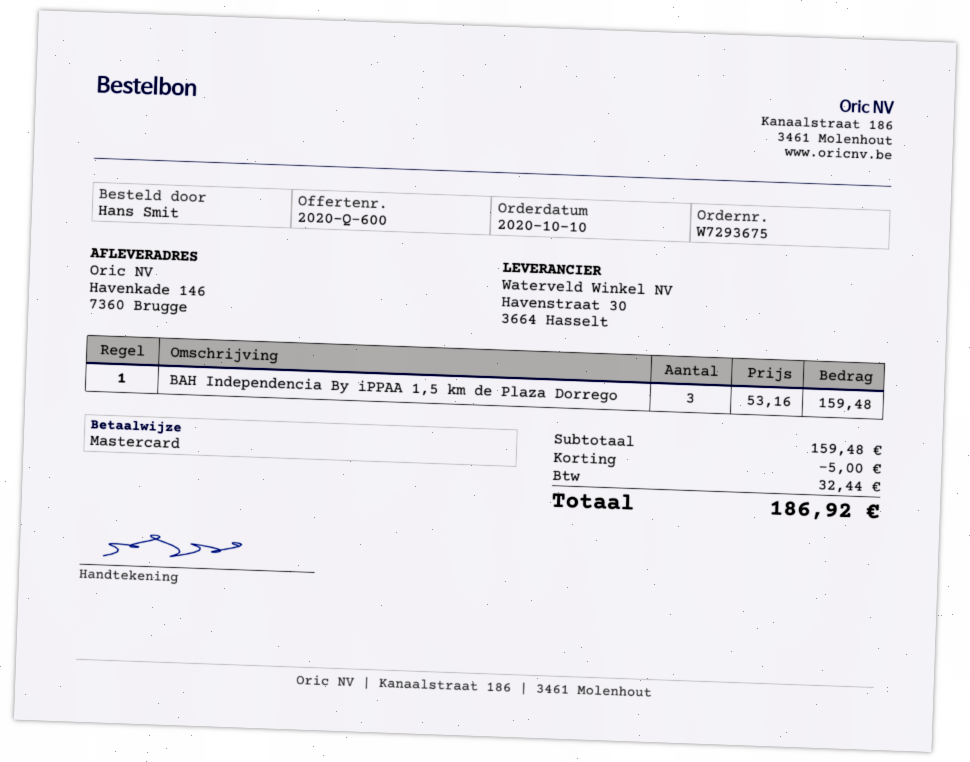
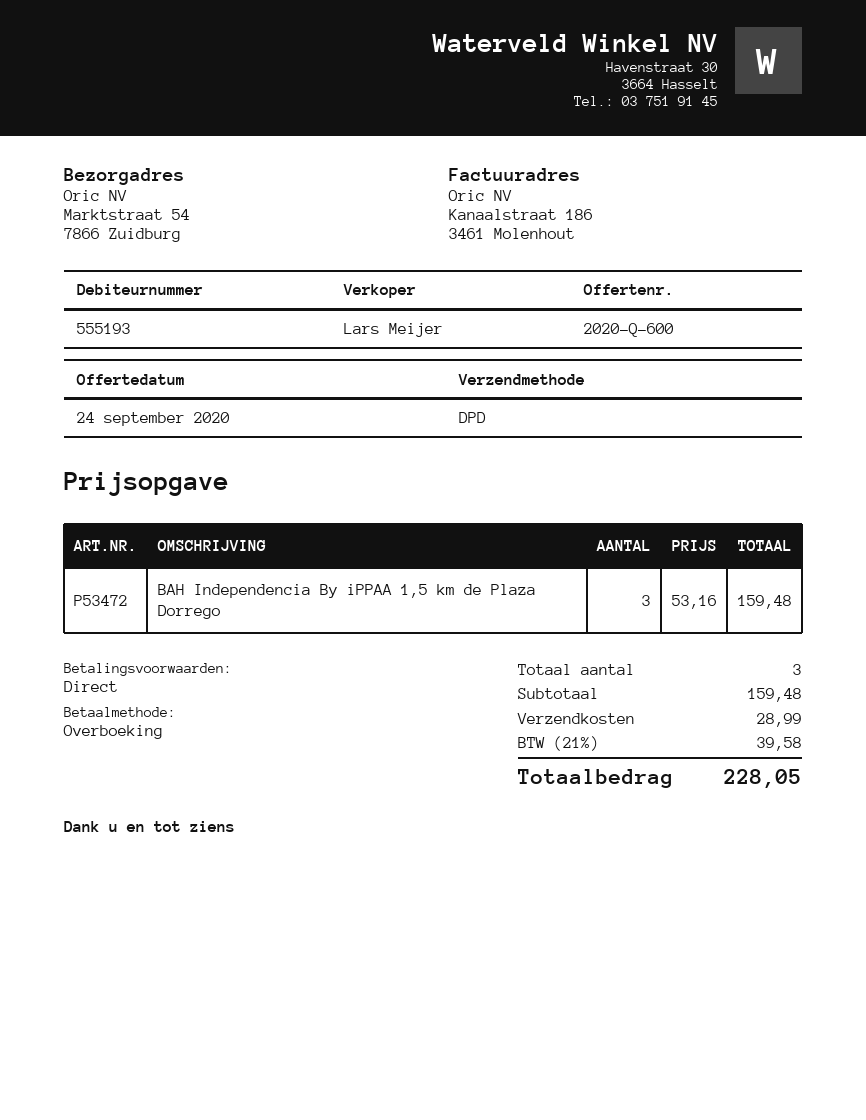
payment method: Mastercard -> bank transfer
ship to: Havenkade 146, 7360 Brugge -> Marktstraat 54, 7866 Zuidburg
discount: 5.00 -> none
shipping: none -> 28.99
tax: 32.44 -> 39.58
total: 186.92 -> 228.05

